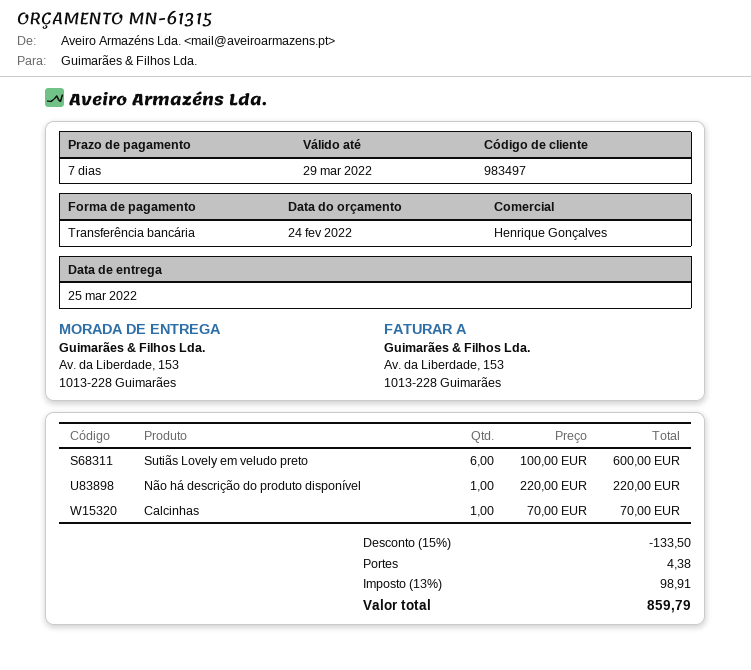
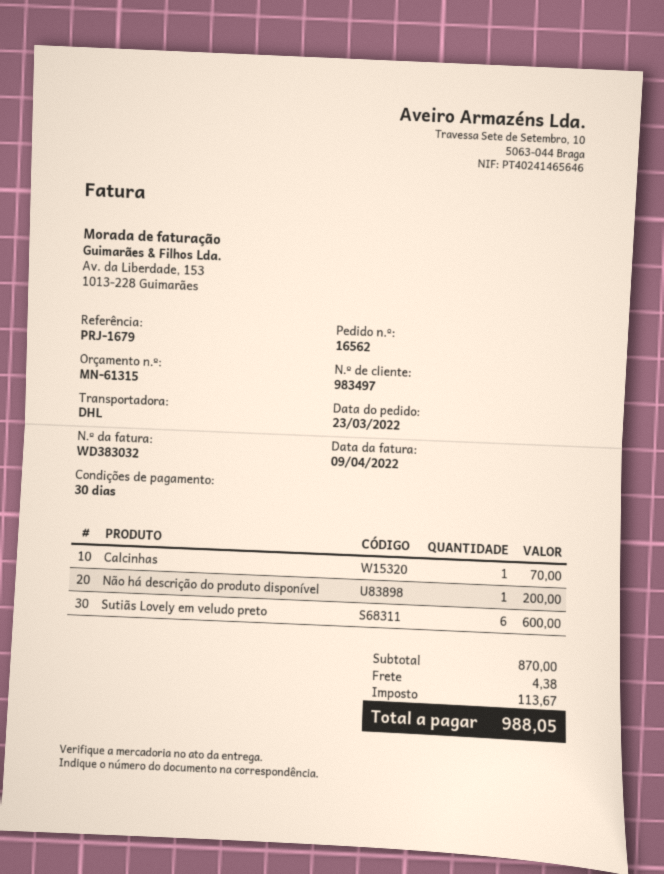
payment terms: 7 days -> 30 days
Não há descrição do produto disponível: 1 for 220.00 -> 1 for 200.00
discount: 15% = 133.50 -> none
tax: 98.91 -> 113.67
total: 859.79 -> 988.05

